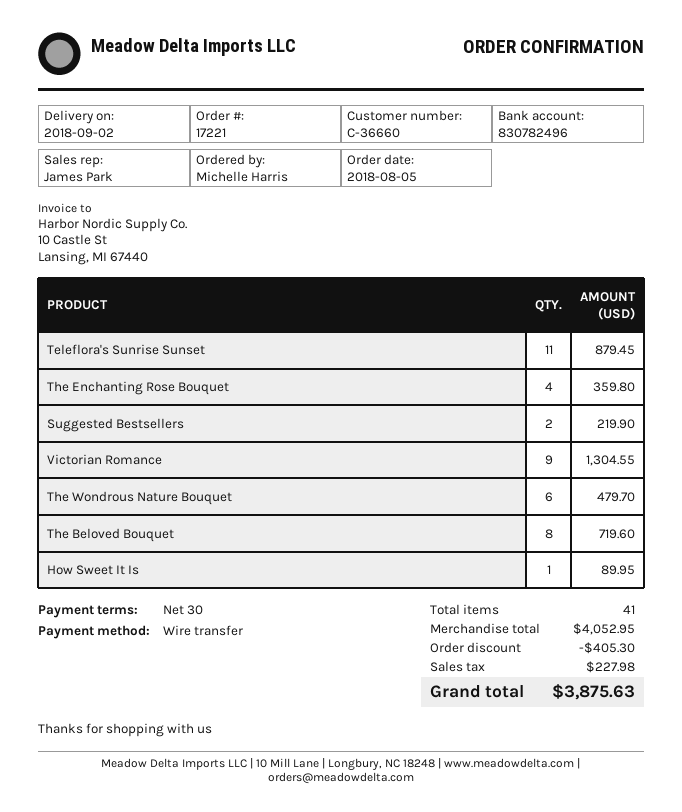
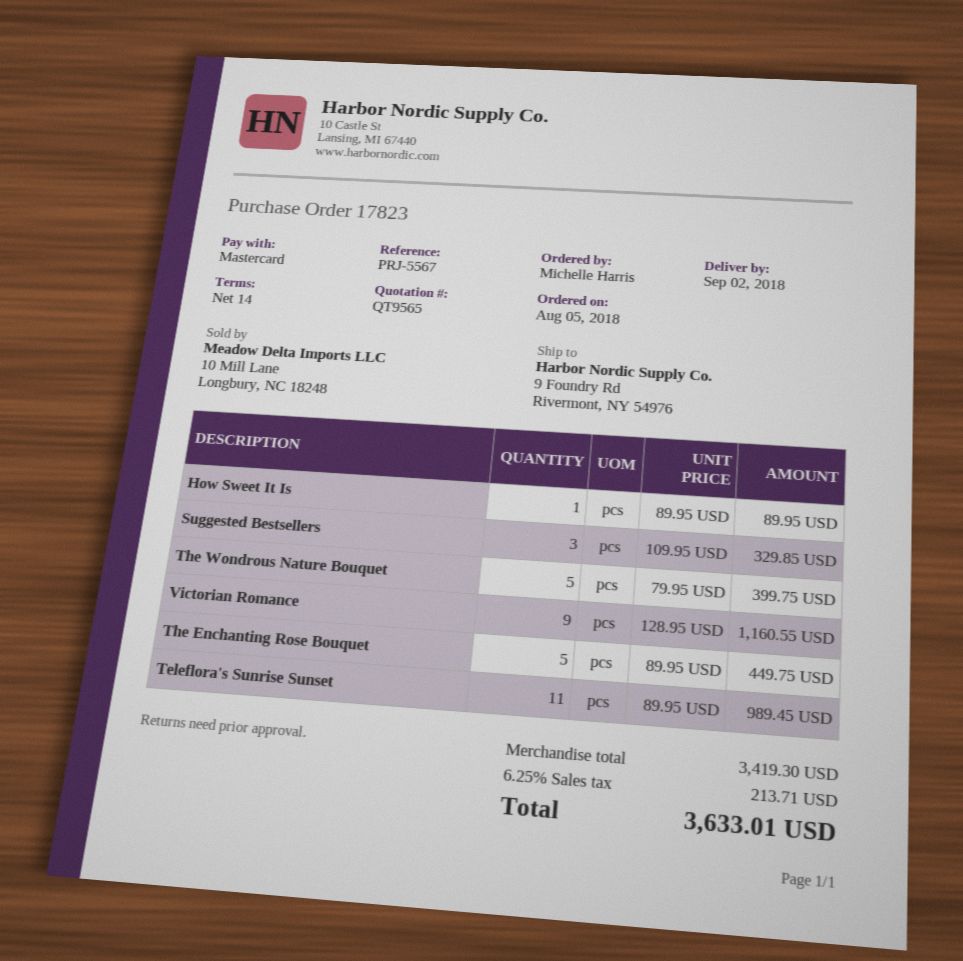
order number: 17221 -> 17823
payment terms: 30 days -> 14 days
payment method: bank transfer -> Mastercard
Teleflora's Sunrise Sunset: 11 for 879.45 -> 11 for 989.45
The Enchanting Rose Bouquet: 4 for 359.80 -> 5 for 449.75
Suggested Bestsellers: 2 for 219.90 -> 3 for 329.85
Victorian Romance: 9 for 1304.55 -> 9 for 1160.55
The Wondrous Nature Bouquet: 6 for 479.70 -> 5 for 399.75
The Beloved Bouquet: 8 for 719.60 -> none
subtotal: 4052.95 -> 3419.30
discount: 405.30 -> none
tax: 227.98 -> 213.71
total: 3875.63 -> 3633.01

